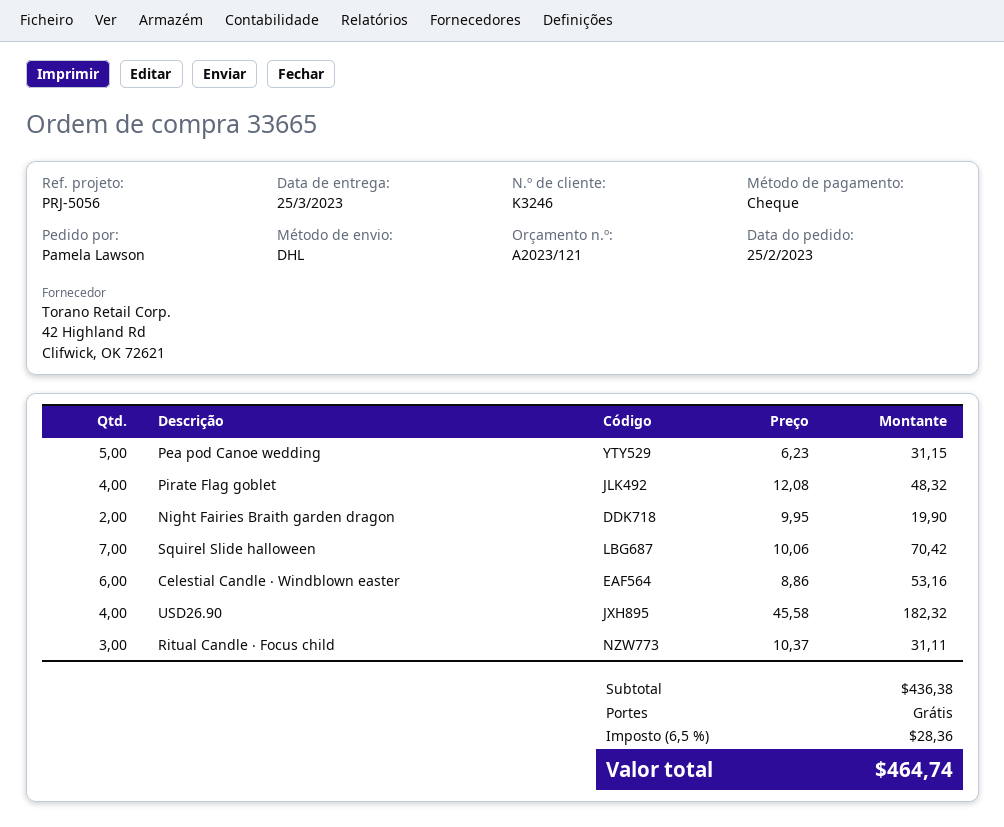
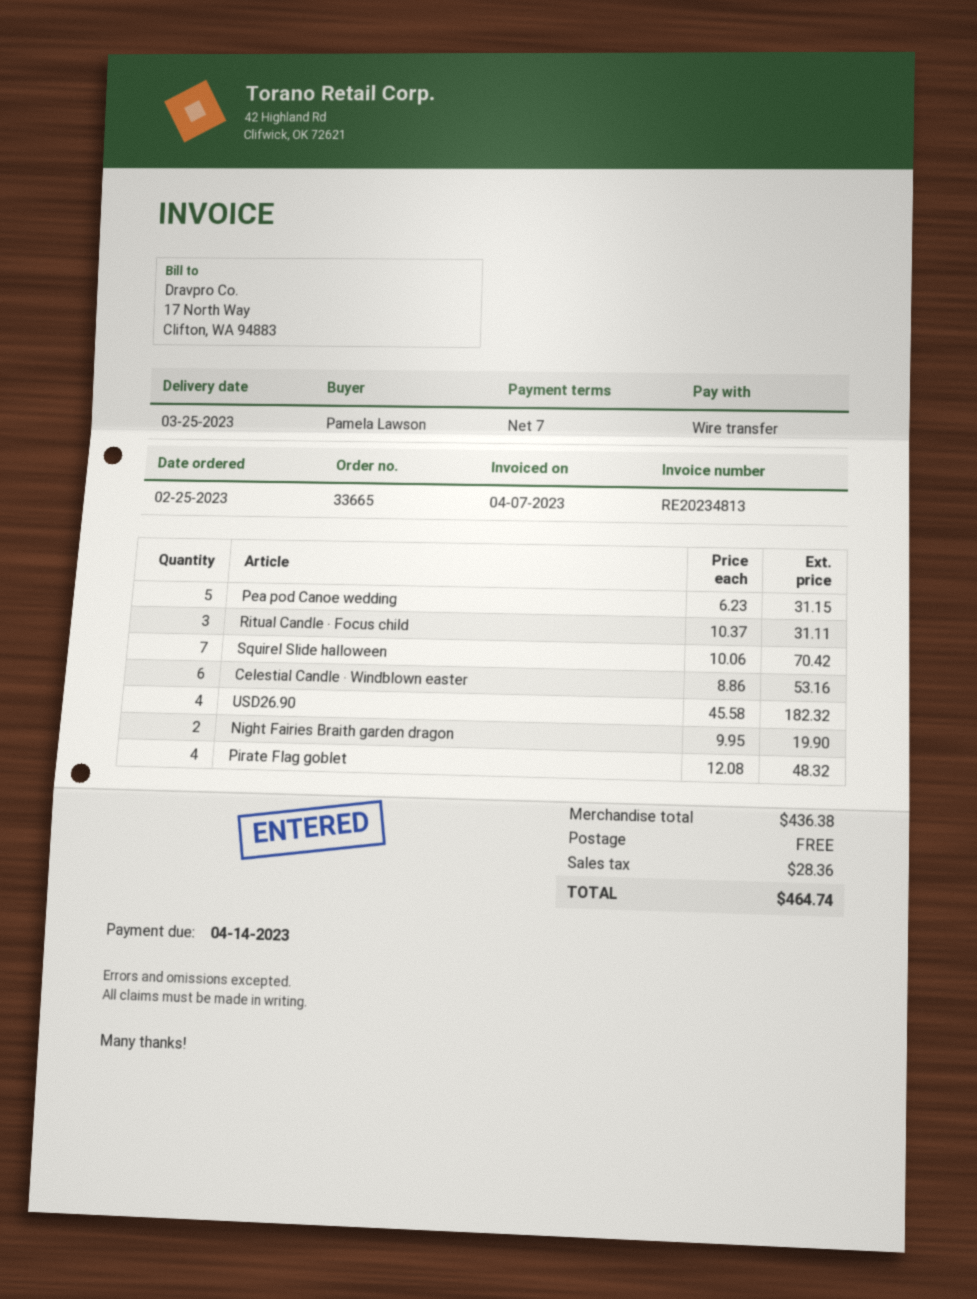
payment method: cheque -> bank transfer

